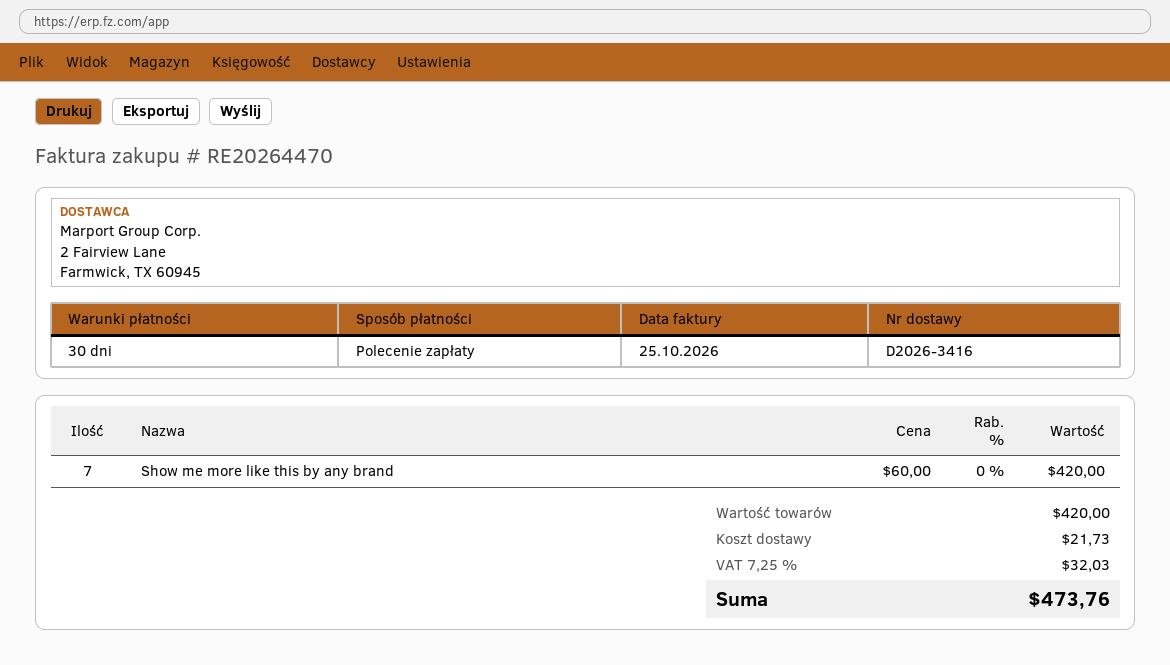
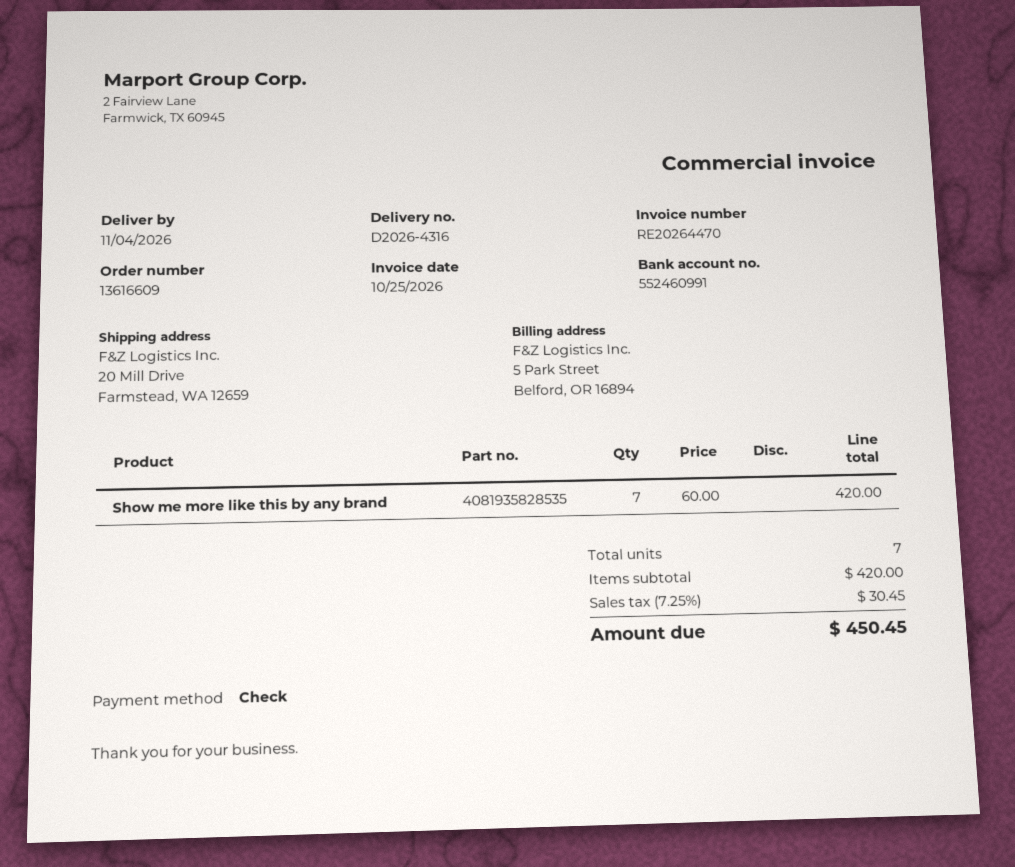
delivery note number: D2026-3416 -> D2026-4316
payment method: direct debit -> cheque
shipping: 21.73 -> none
tax: 7.25% = 32.03 -> 7.25% = 30.45
total: 473.76 -> 450.45

